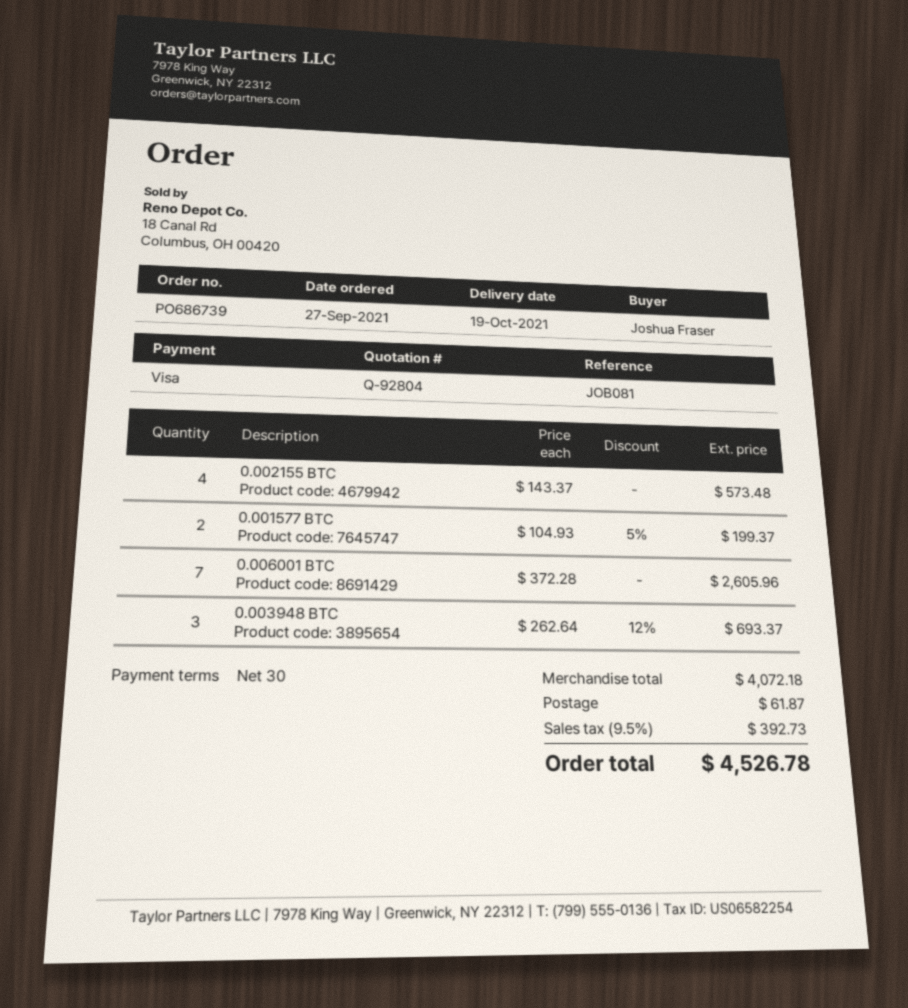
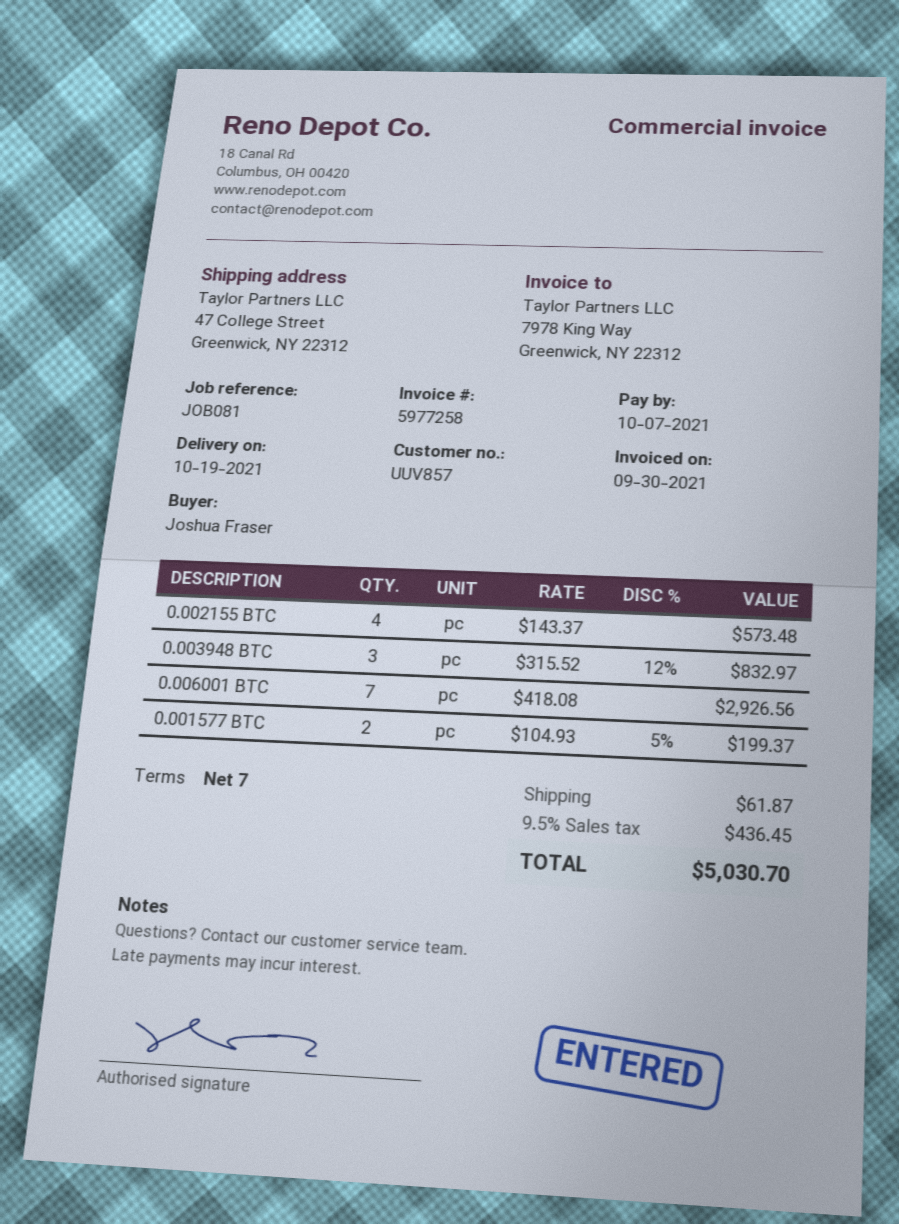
payment terms: 30 days -> 7 days
0.006001 BTC: 7 x 372.28 = 2605.96 -> 7 x 418.08 = 2926.56
0.003948 BTC: 3 x 262.64 - 12% = 693.37 -> 3 x 315.52 - 12% = 832.97
tax: 9.5% = 392.73 -> 9.5% = 436.45
total: 4526.78 -> 5030.70

